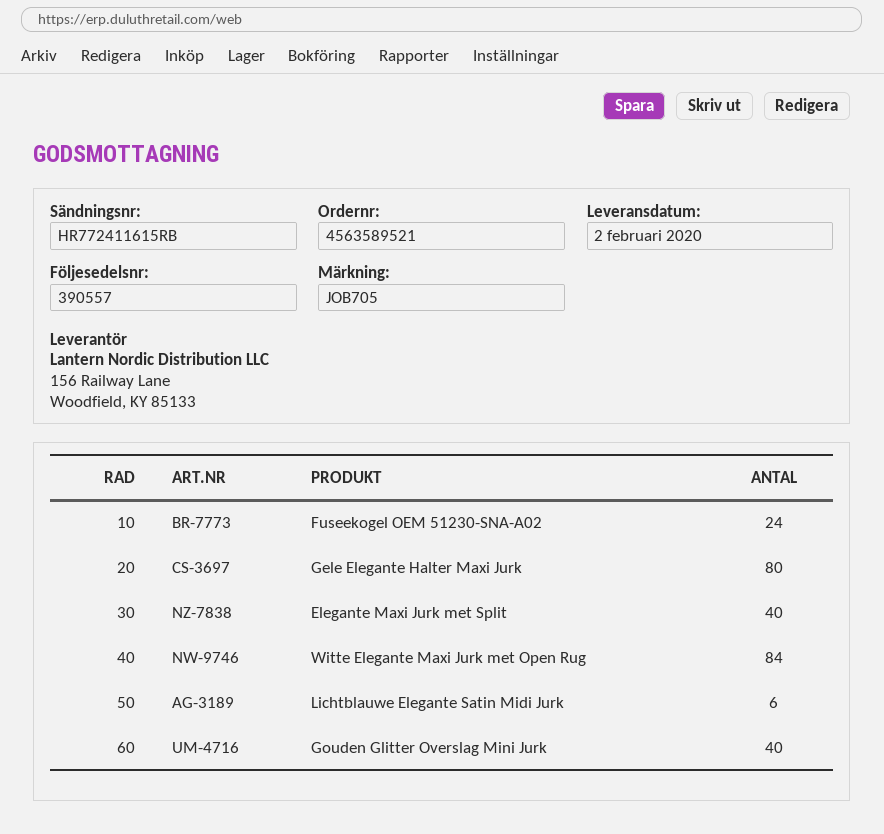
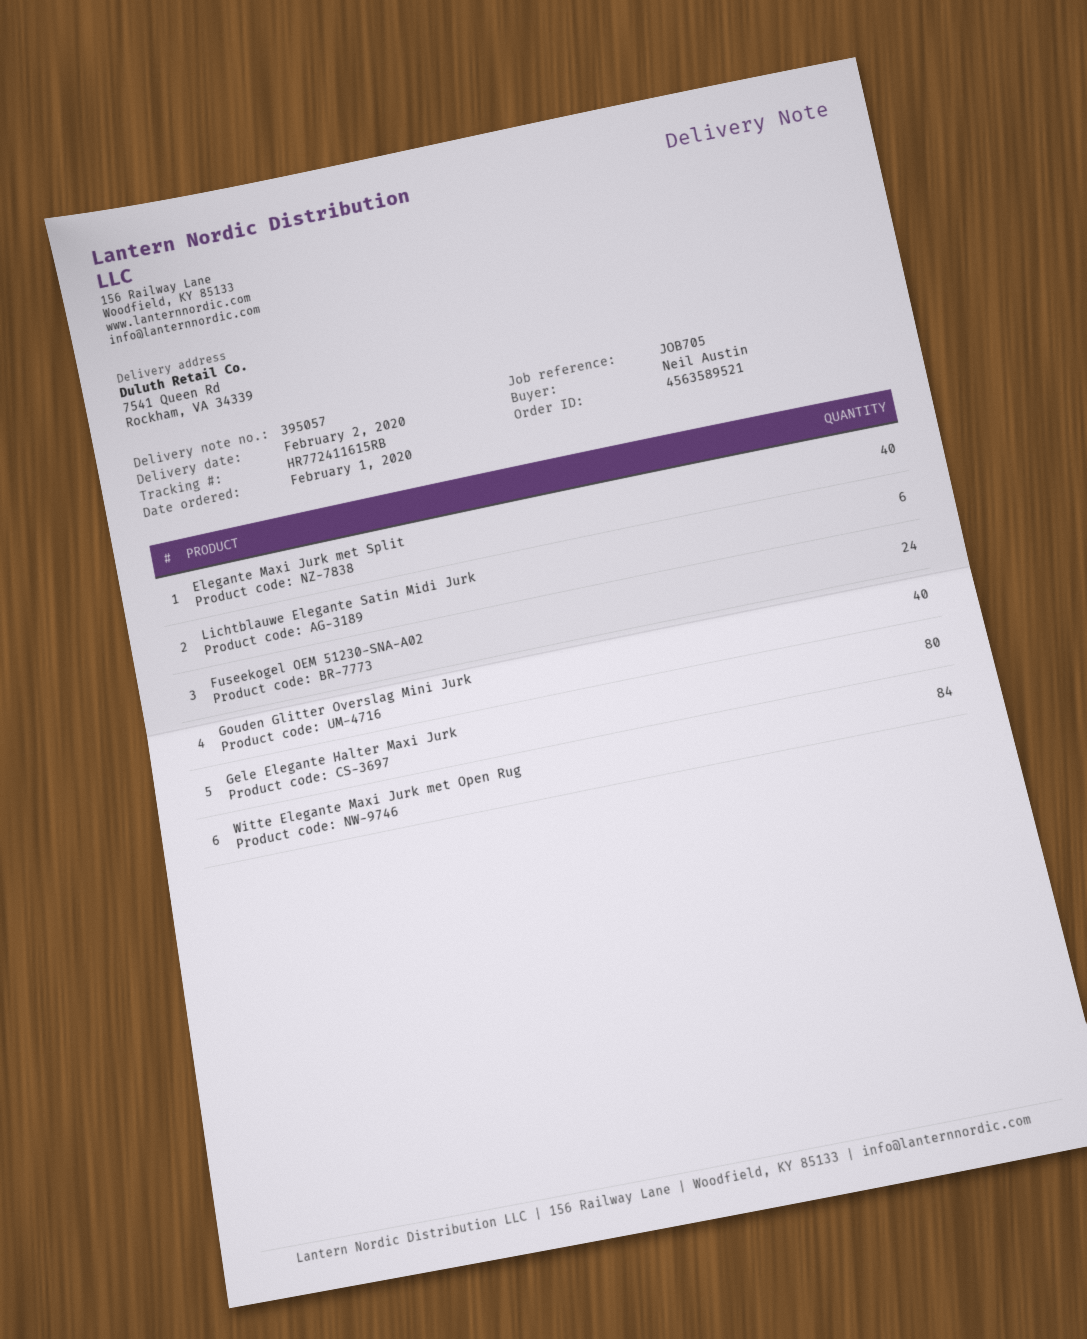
delivery note number: 390557 -> 395057

